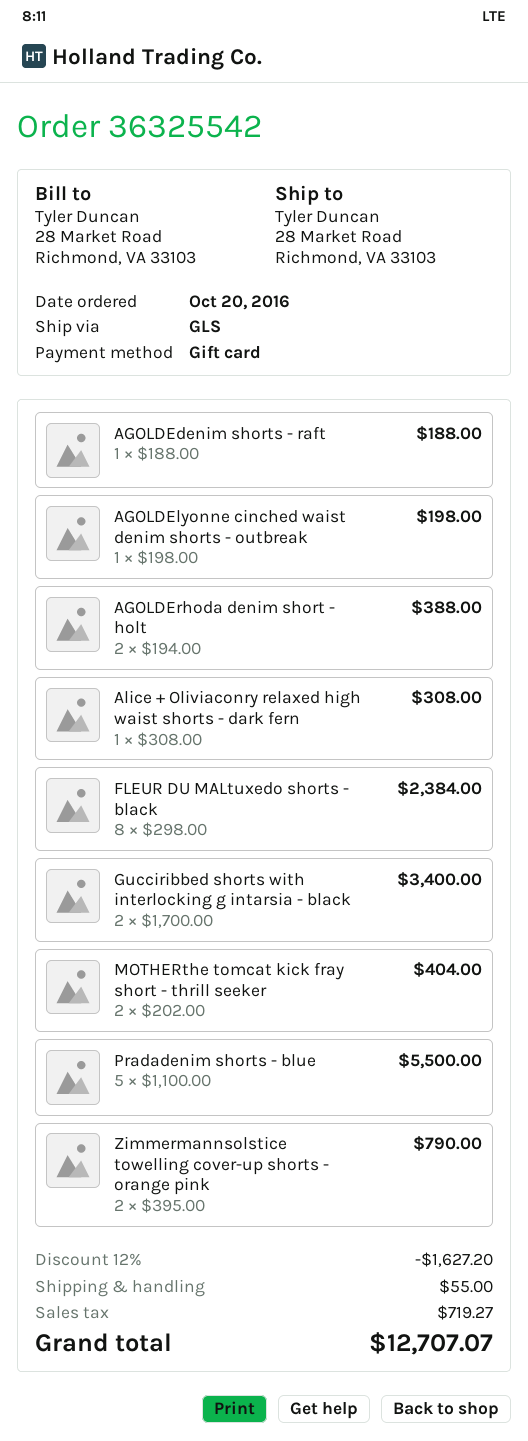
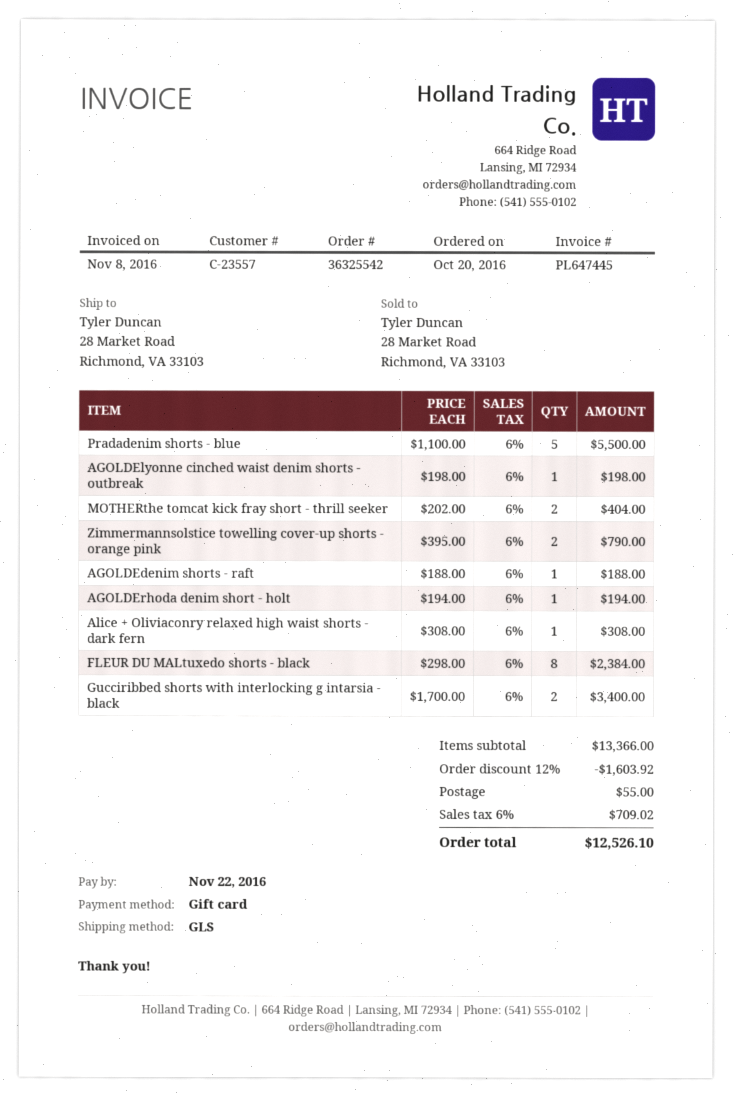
AGOLDErhoda denim short - holt: 2 x 194.00 = 388.00 -> 1 x 194.00 = 194.00
discount: 12% = 1627.20 -> 12% = 1603.92
tax: 719.27 -> 709.02
total: 12707.07 -> 12526.10

